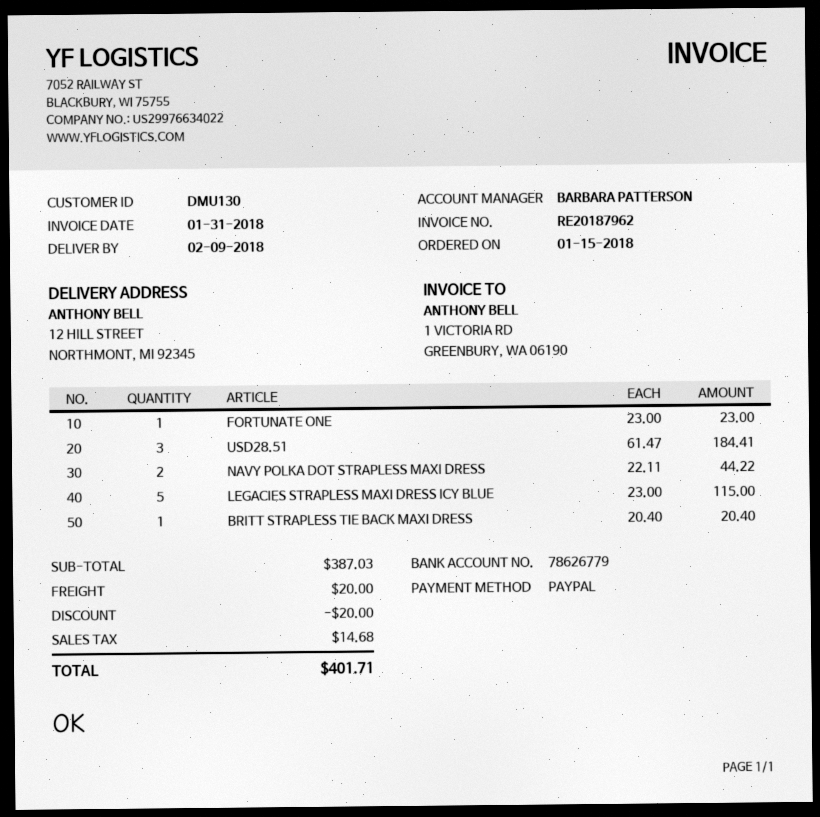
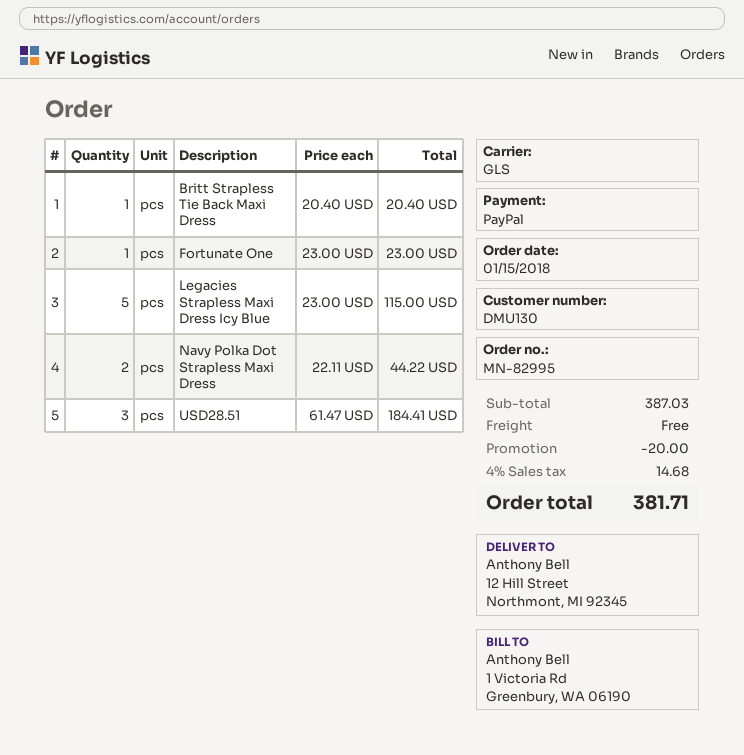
shipping: 20.00 -> 0.00
total: 401.71 -> 381.71

